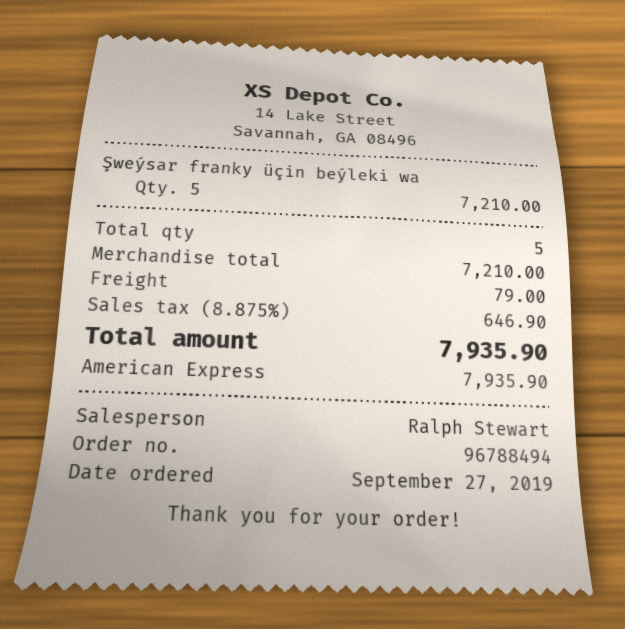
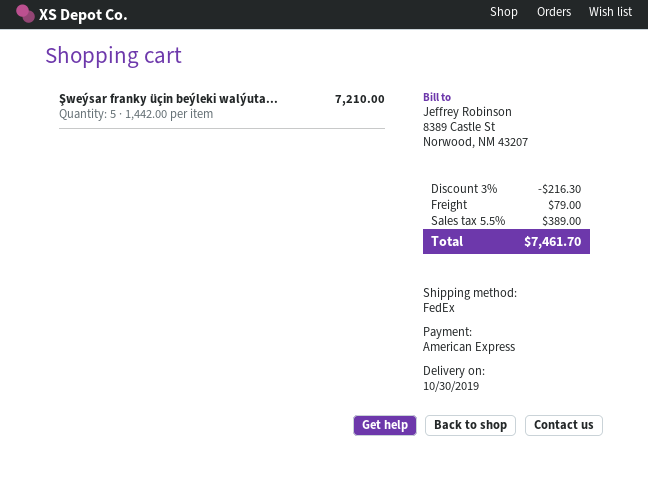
discount: none -> 3% = 216.30
tax: 8.875% = 646.90 -> 5.5% = 389.00
total: 7935.90 -> 7461.70

